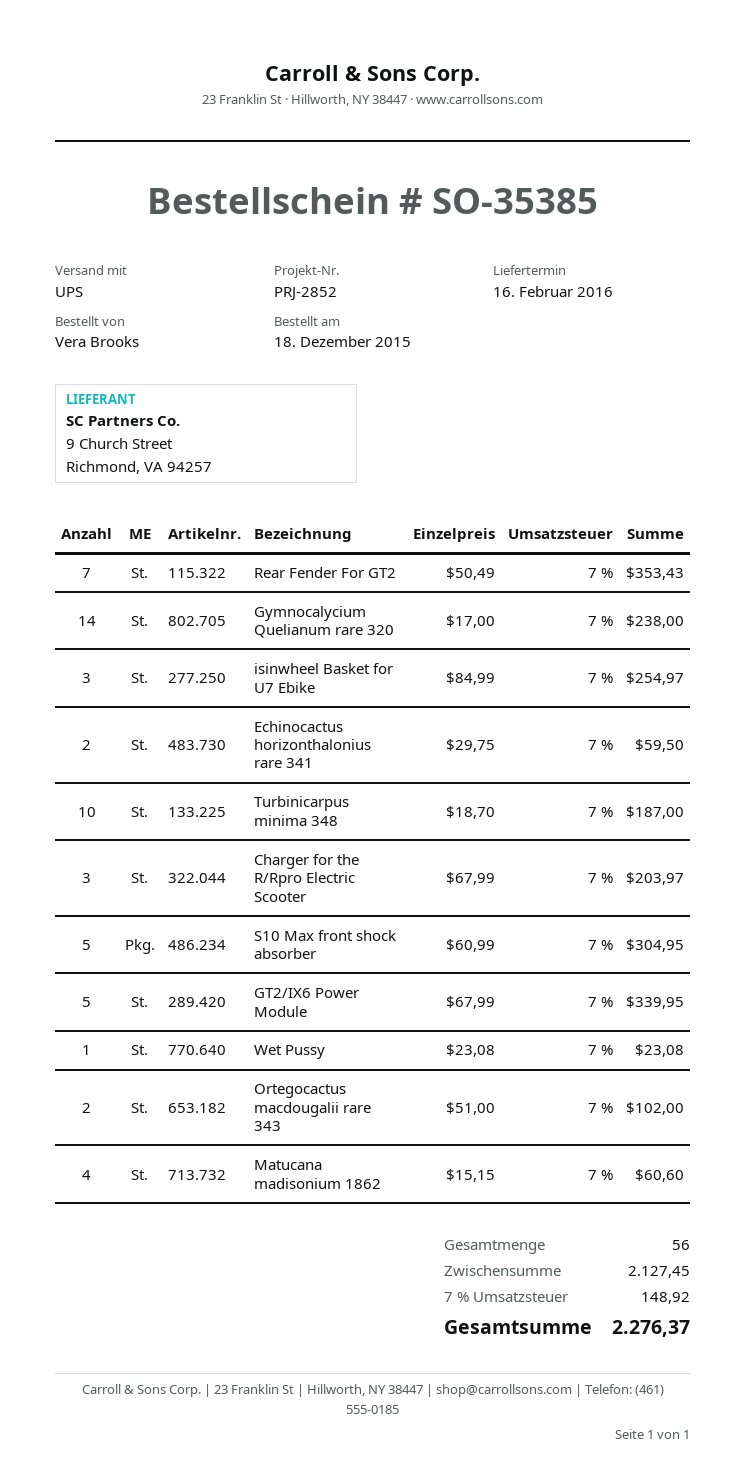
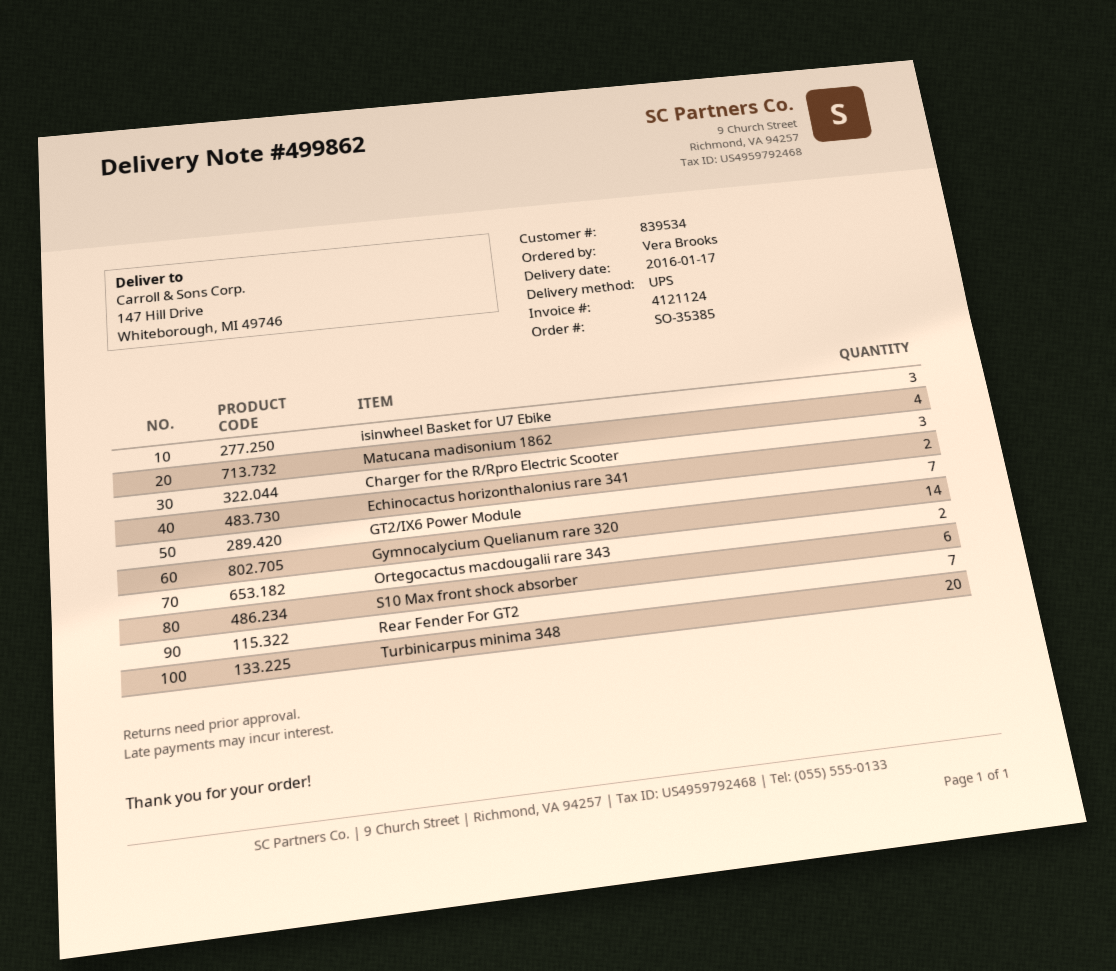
delivery date: 2016-02-16 -> 2016-01-17
Turbinicarpus minima 348: 10 -> 20
S10 Max front shock absorber: 5 -> 6
GT2/IX6 Power Module: 5 -> 7
Wet Pussy: 1 -> none

